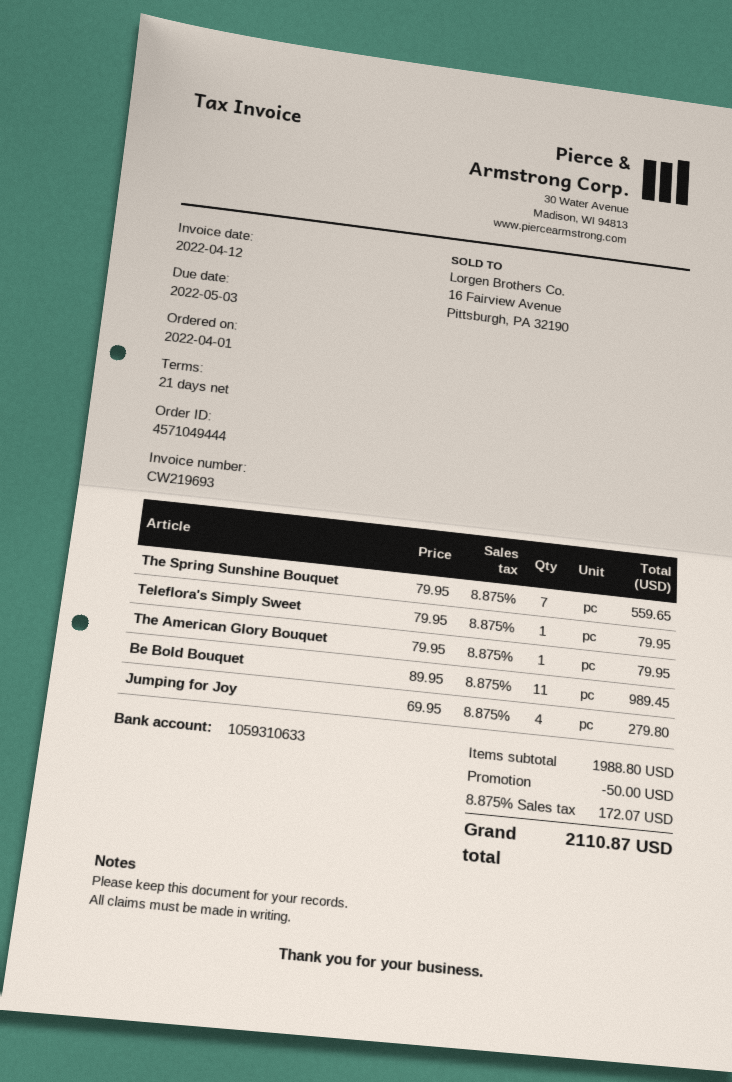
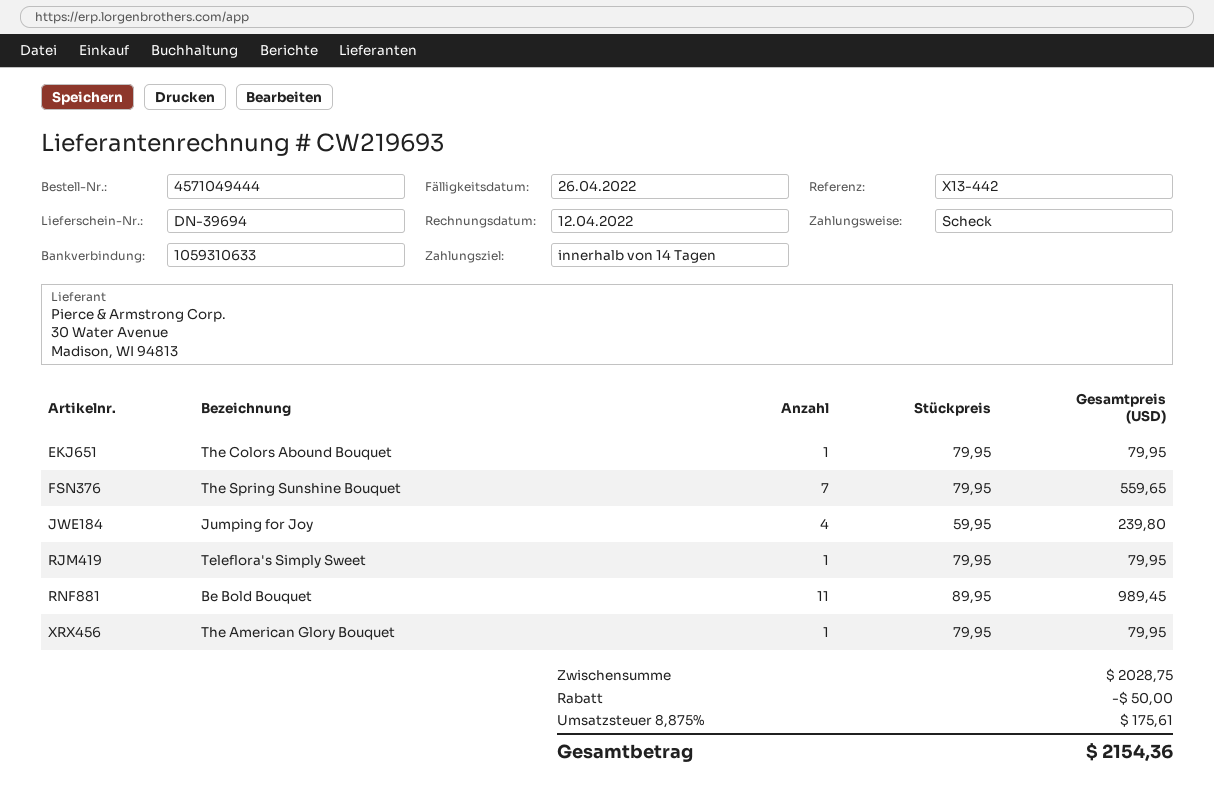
payment terms: 21 days -> 14 days
due date: 2022-05-03 -> 2022-04-26
Jumping for Joy: 4 x 69.95 = 279.80 -> 4 x 59.95 = 239.80
The Colors Abound Bouquet: none -> 1 x 79.95 = 79.95
subtotal: 1988.80 -> 2028.75
tax: 8.875% = 172.07 -> 8.875% = 175.61
total: 2110.87 -> 2154.36

